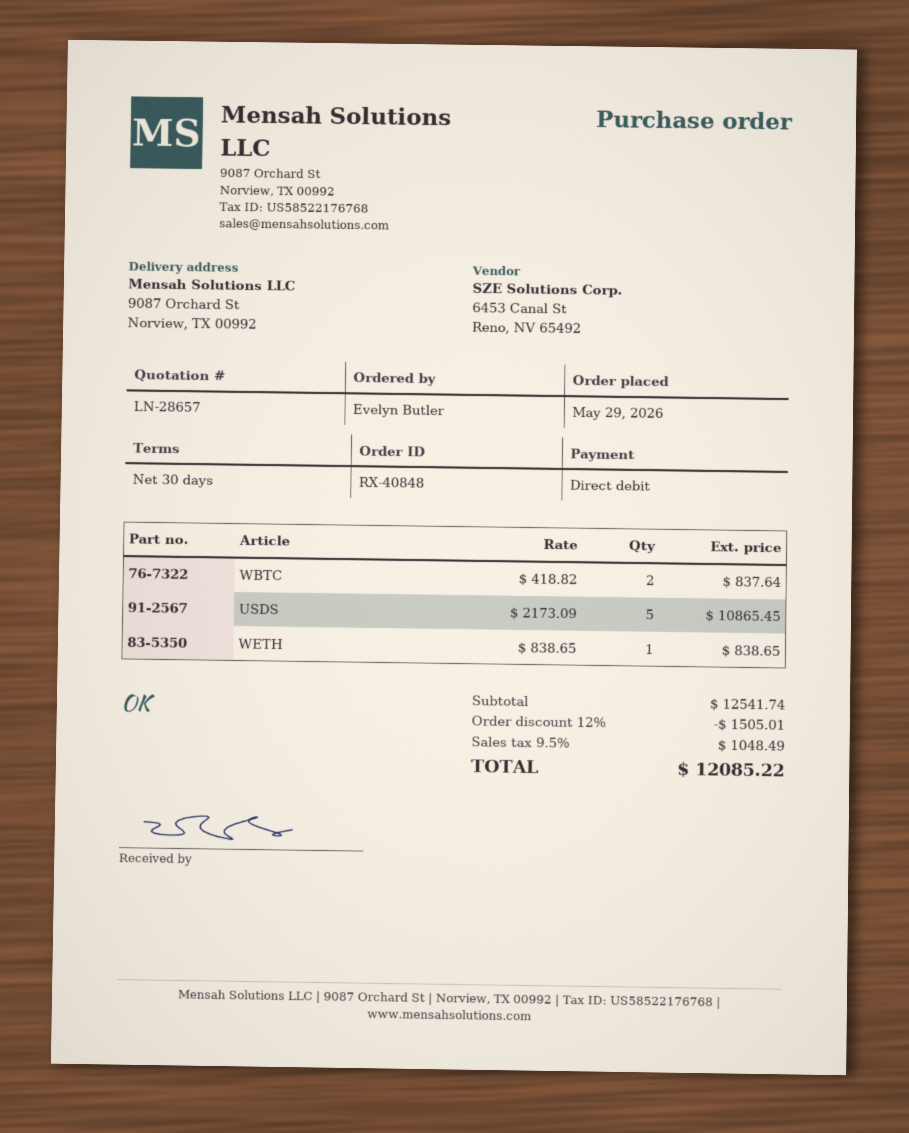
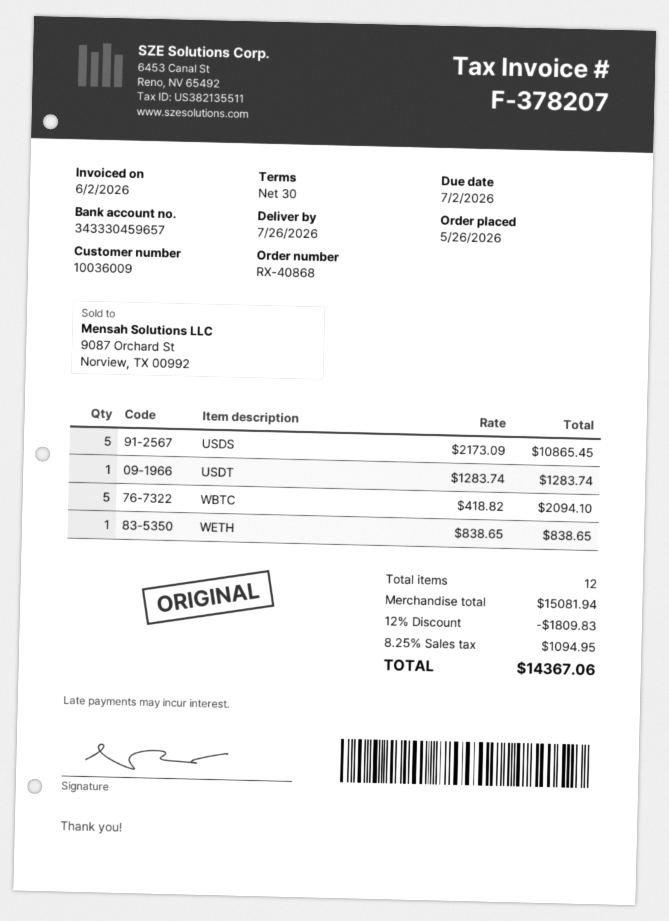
order number: RX-40848 -> RX-40868
order date: 2026-05-29 -> 2026-05-26
WBTC: 2 x 418.82 = 837.64 -> 5 x 418.82 = 2094.10
USDT: none -> 1 x 1283.74 = 1283.74
subtotal: 12541.74 -> 15081.94
discount: 12% = 1505.01 -> 12% = 1809.83
tax: 9.5% = 1048.49 -> 8.25% = 1094.95
total: 12085.22 -> 14367.06

